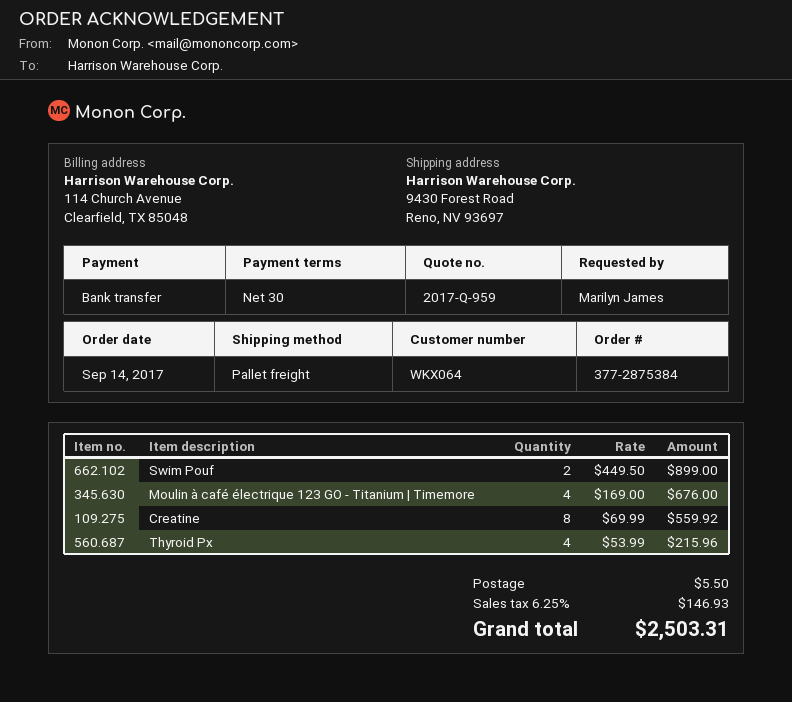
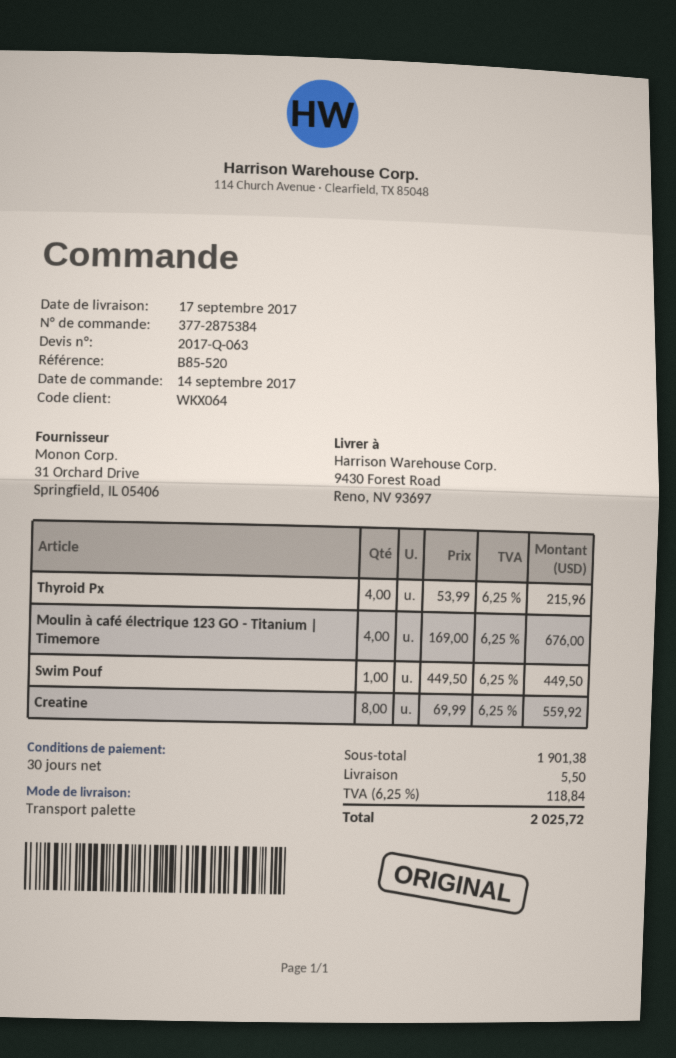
quote number: 2017-Q-959 -> 2017-Q-063
Swim Pouf: 2 x 449.50 = 899.00 -> 1 x 449.50 = 449.50
tax: 6.25% = 146.93 -> 6.25% = 118.84
total: 2503.31 -> 2025.72

